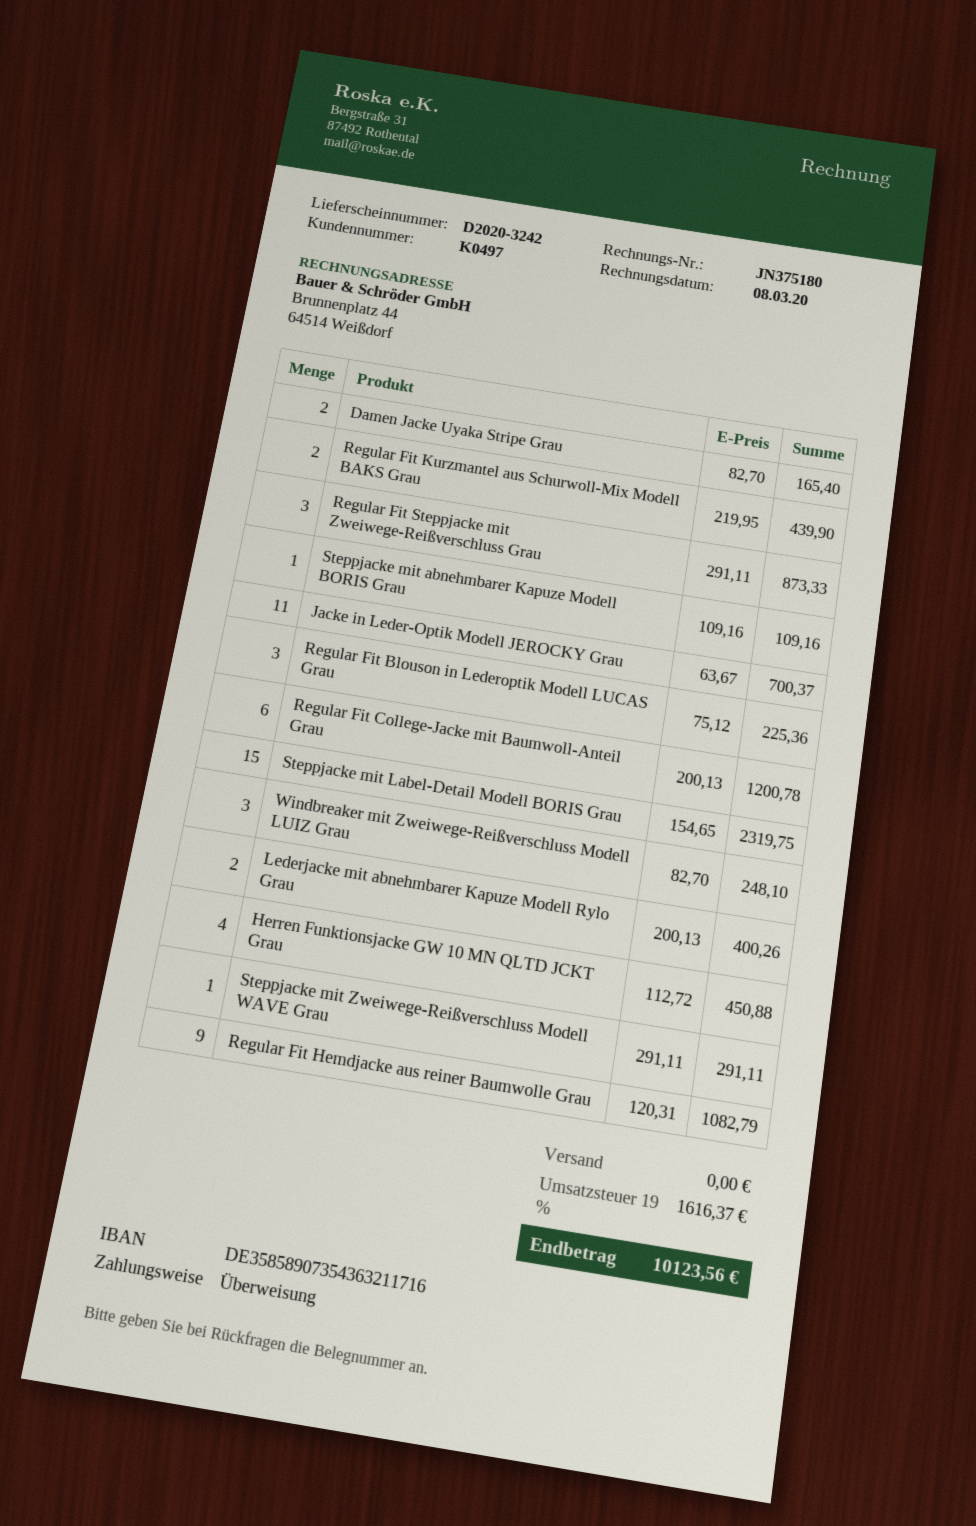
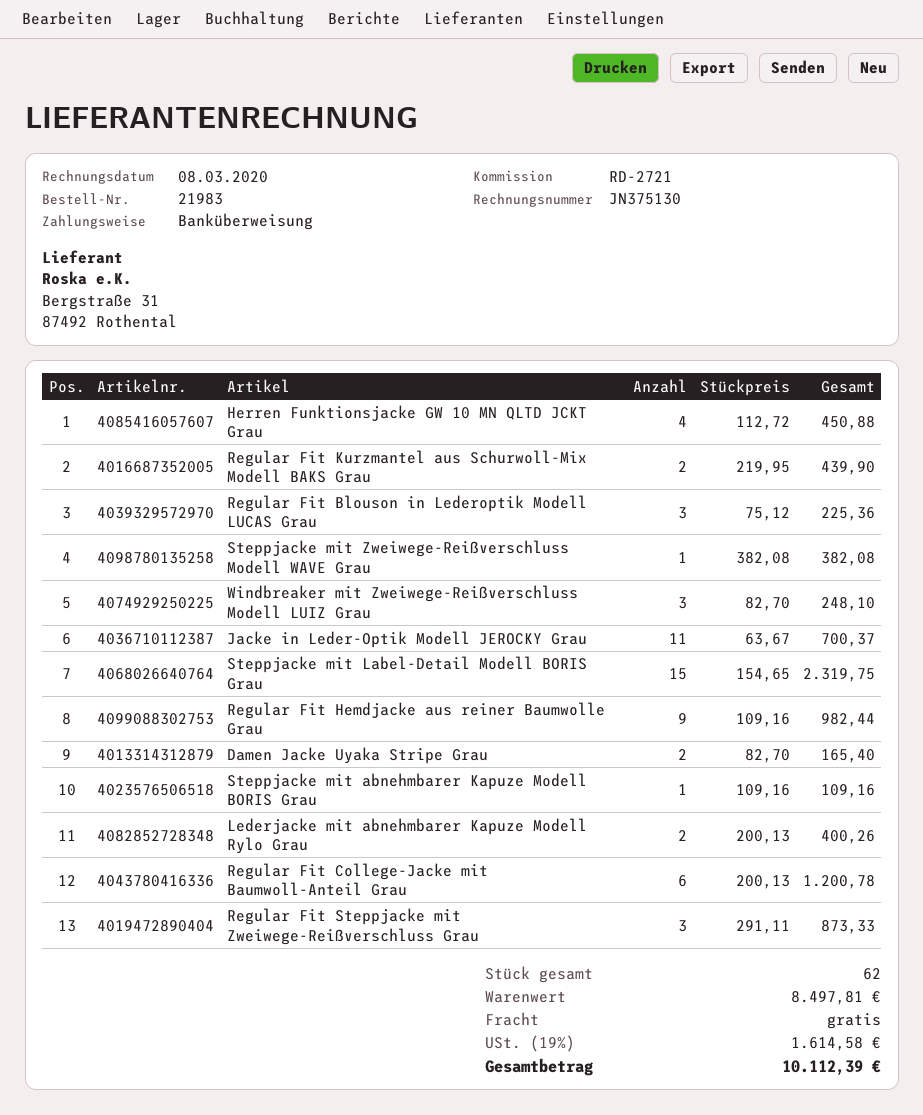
invoice number: JN375180 -> JN375130
Steppjacke mit Zweiwege-Reißverschluss Modell WAVE Grau: 1 x 291.11 = 291.11 -> 1 x 382.08 = 382.08
Regular Fit Hemdjacke aus reiner Baumwolle Grau: 9 x 120.31 = 1082.79 -> 9 x 109.16 = 982.44
tax: 19% = 1616.37 -> 19% = 1614.58
total: 10123.56 -> 10112.39

